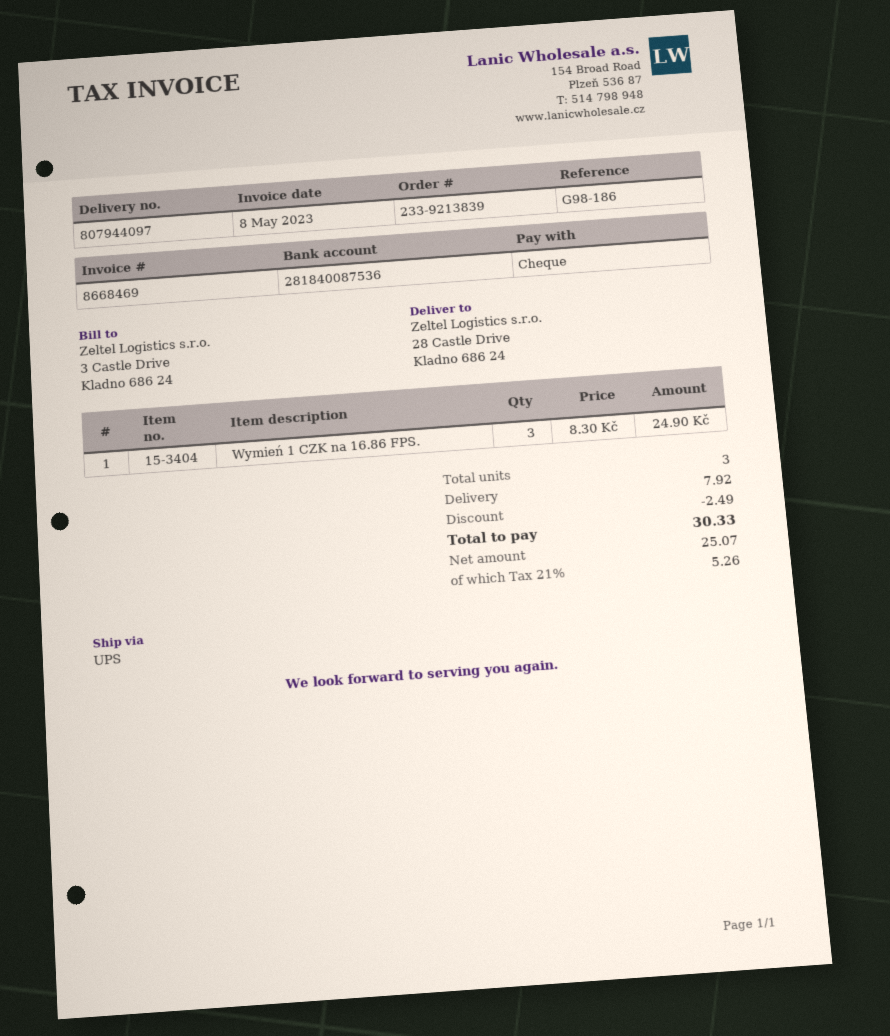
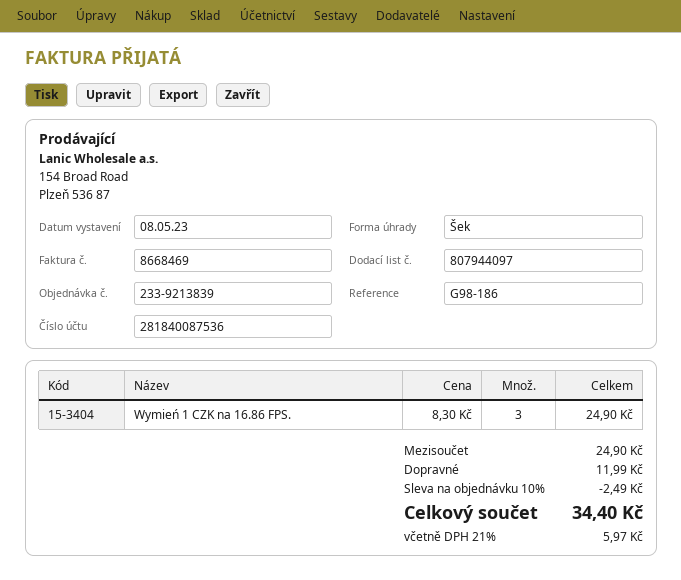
shipping: 7.92 -> 11.99
tax: 21% = 5.26 -> 21% = 5.97
total: 30.33 -> 34.40

